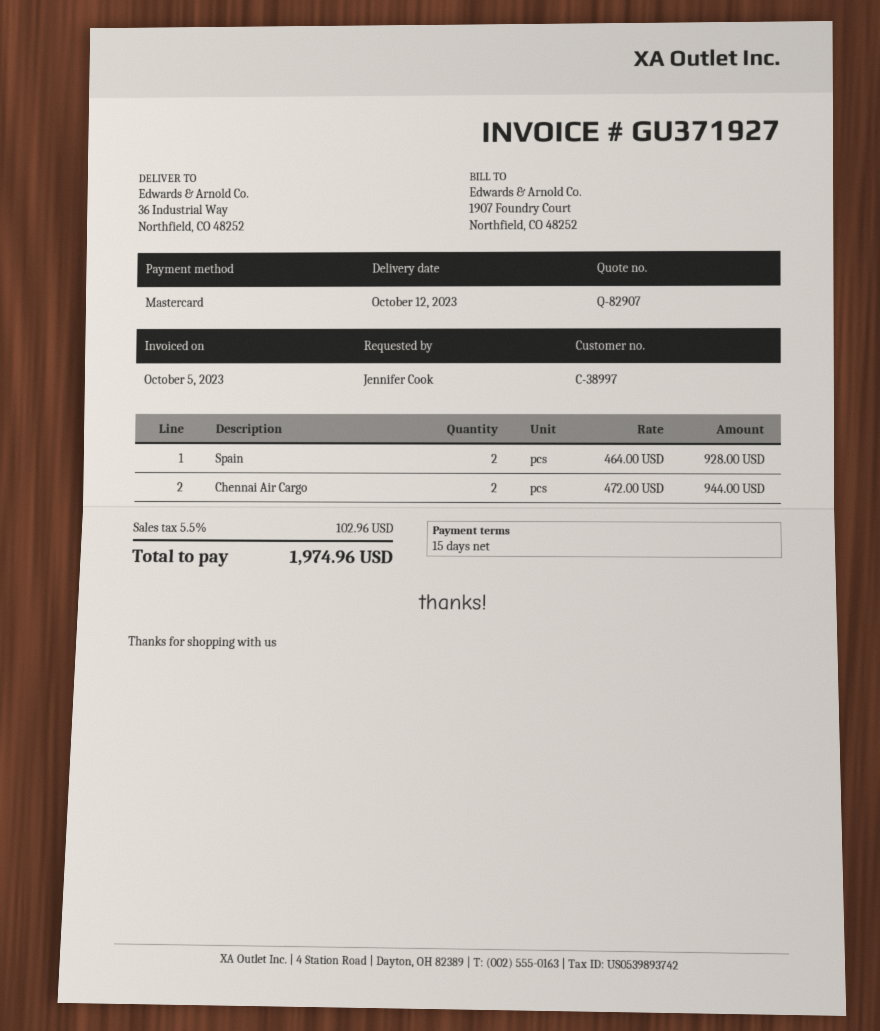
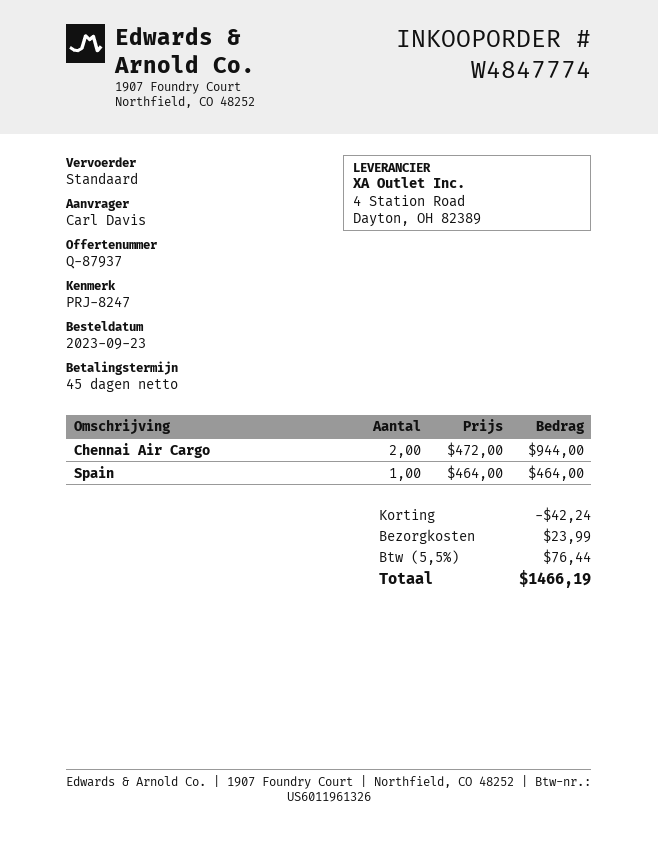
quote number: Q-82907 -> Q-87937
payment terms: 15 days -> 45 days
ordered by: Jennifer Cook -> Carl Davis
Spain: 2 x 464.00 = 928.00 -> 1 x 464.00 = 464.00
discount: none -> 42.24
shipping: none -> 23.99
tax: 5.5% = 102.96 -> 5.5% = 76.44
total: 1974.96 -> 1466.19

